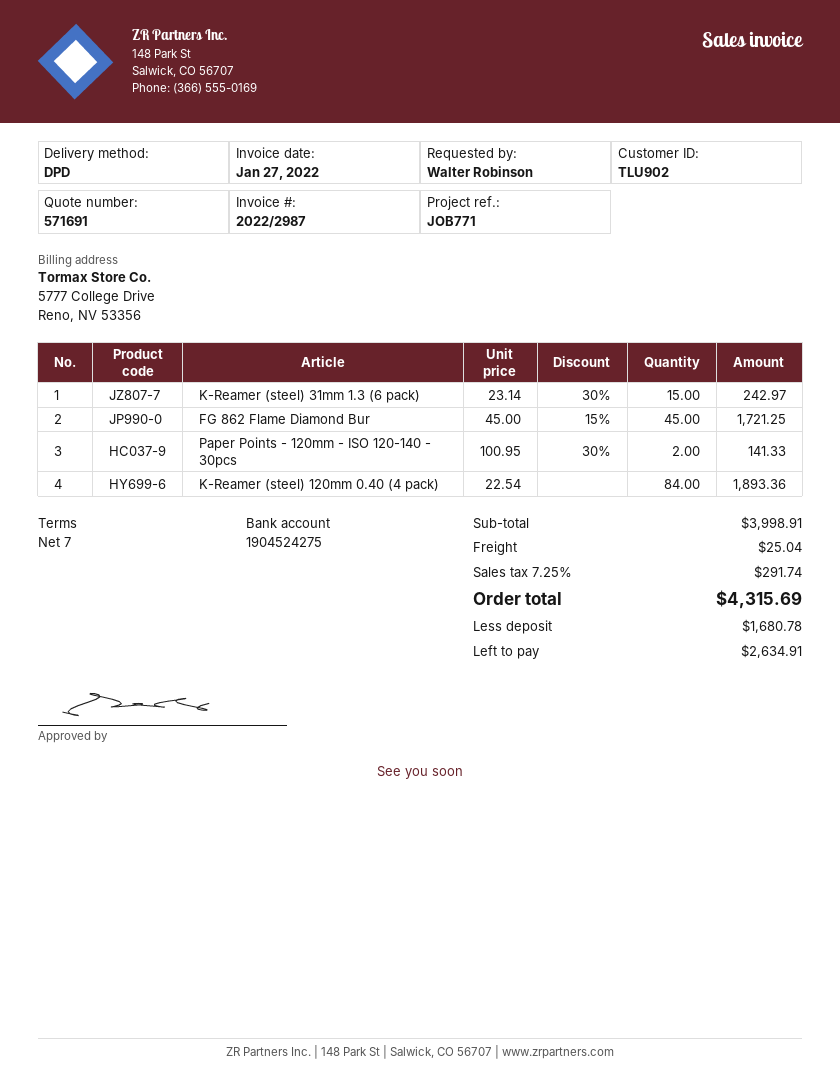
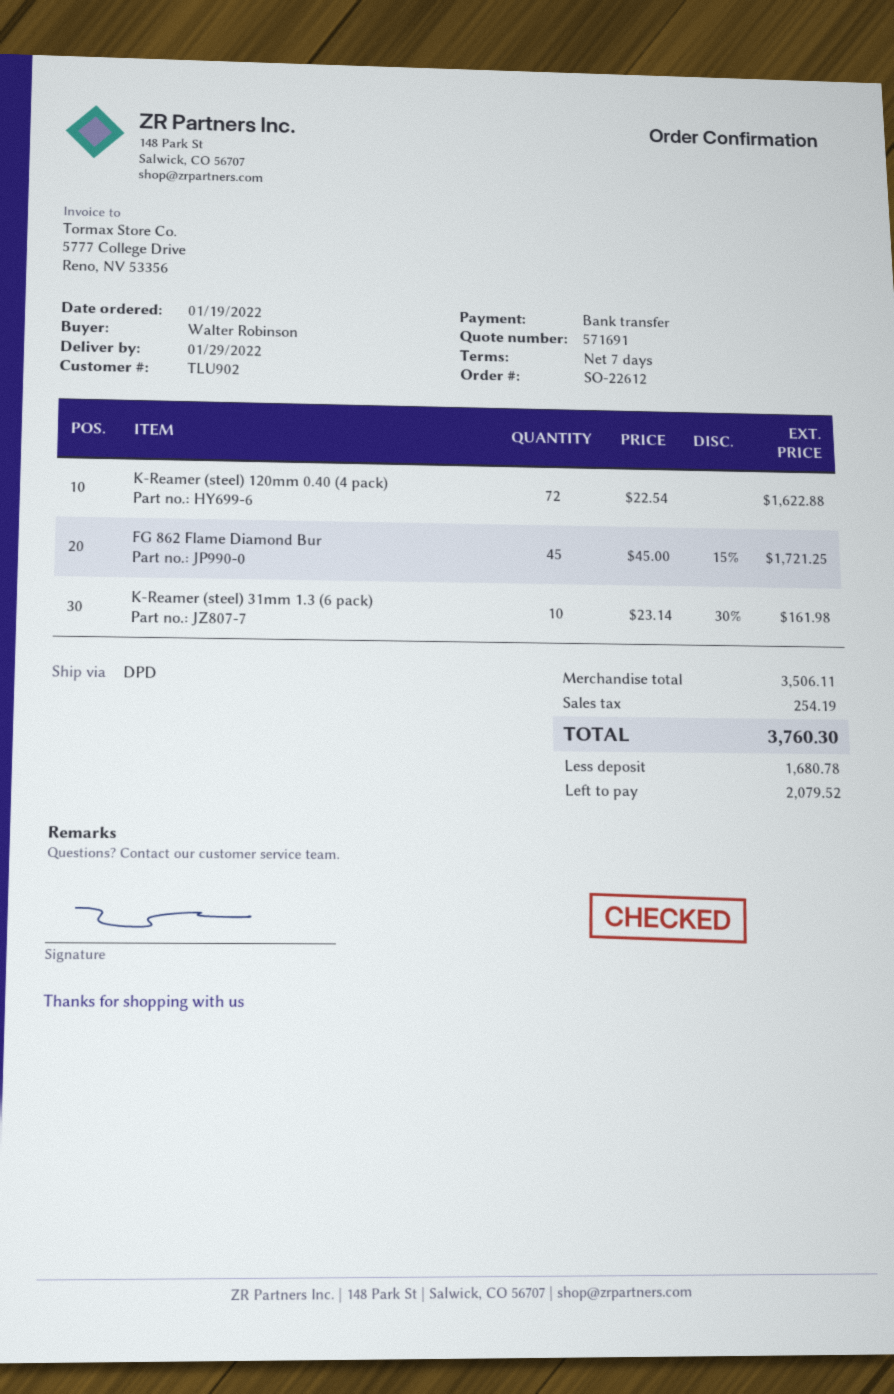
K-Reamer (steel) 31mm 1.3 (6 pack): 15 x 23.14 - 30% = 242.97 -> 10 x 23.14 - 30% = 161.98
Paper Points - 120mm - ISO 120-140 - 30pcs: 2 x 100.95 - 30% = 141.33 -> none
K-Reamer (steel) 120mm 0.40 (4 pack): 84 x 22.54 = 1893.36 -> 72 x 22.54 = 1622.88
subtotal: 3998.91 -> 3506.11
shipping: 25.04 -> none
tax: 291.74 -> 254.19
total: 4315.69 -> 3760.30
balance: 2634.91 -> 2079.52

